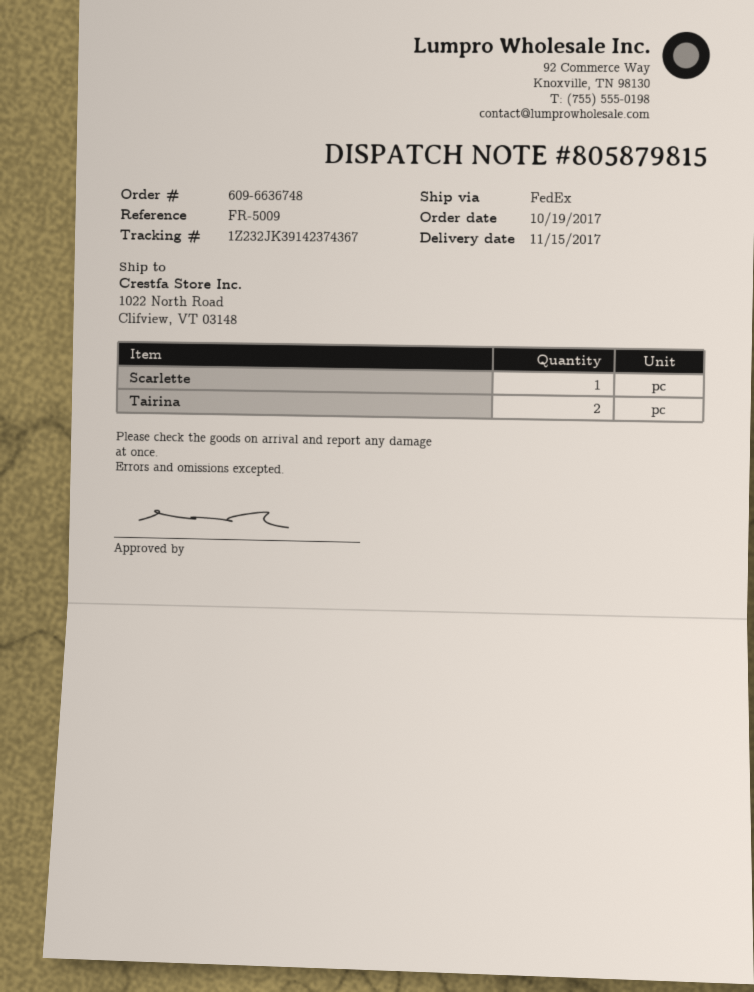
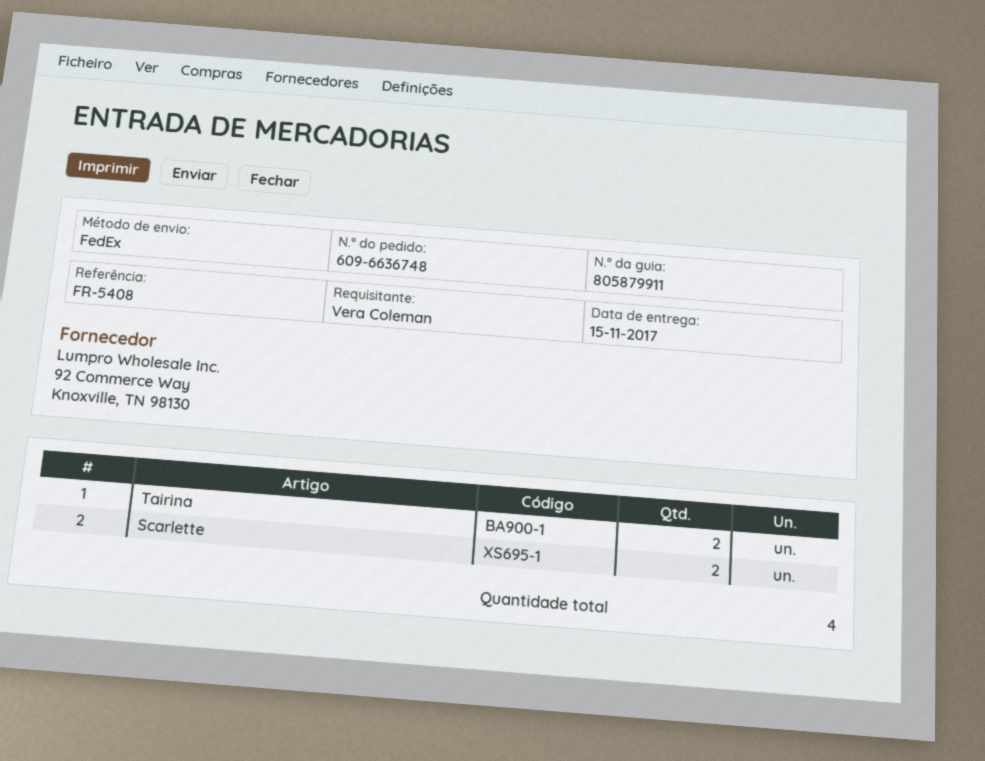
delivery note number: 805879815 -> 805879911
reference: FR-5009 -> FR-5408
Scarlette: 1 -> 2

